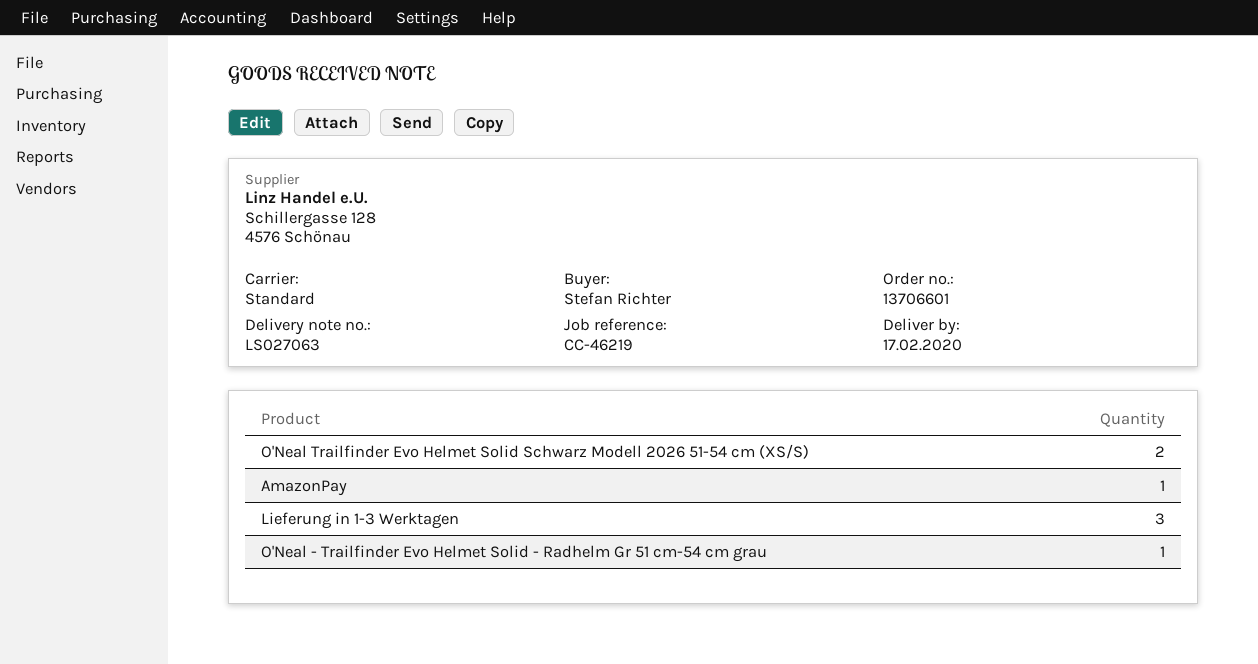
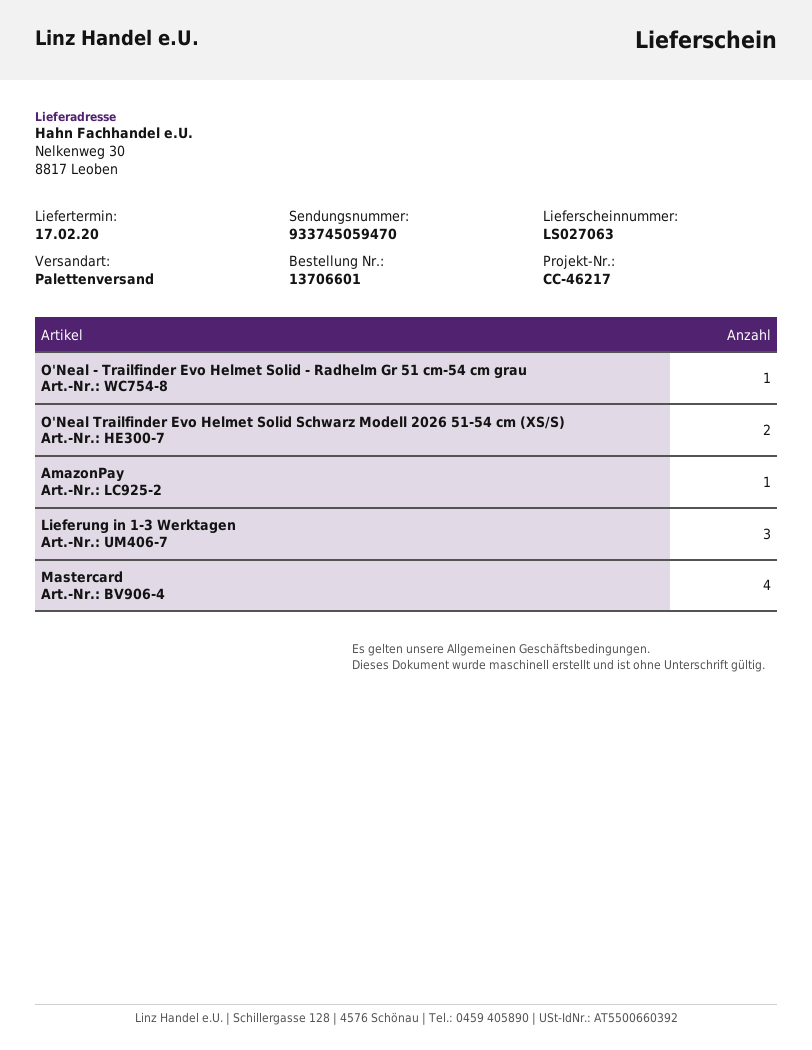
reference: CC-46219 -> CC-46217
shipping method: standard -> pallet freight
Mastercard: none -> 4

